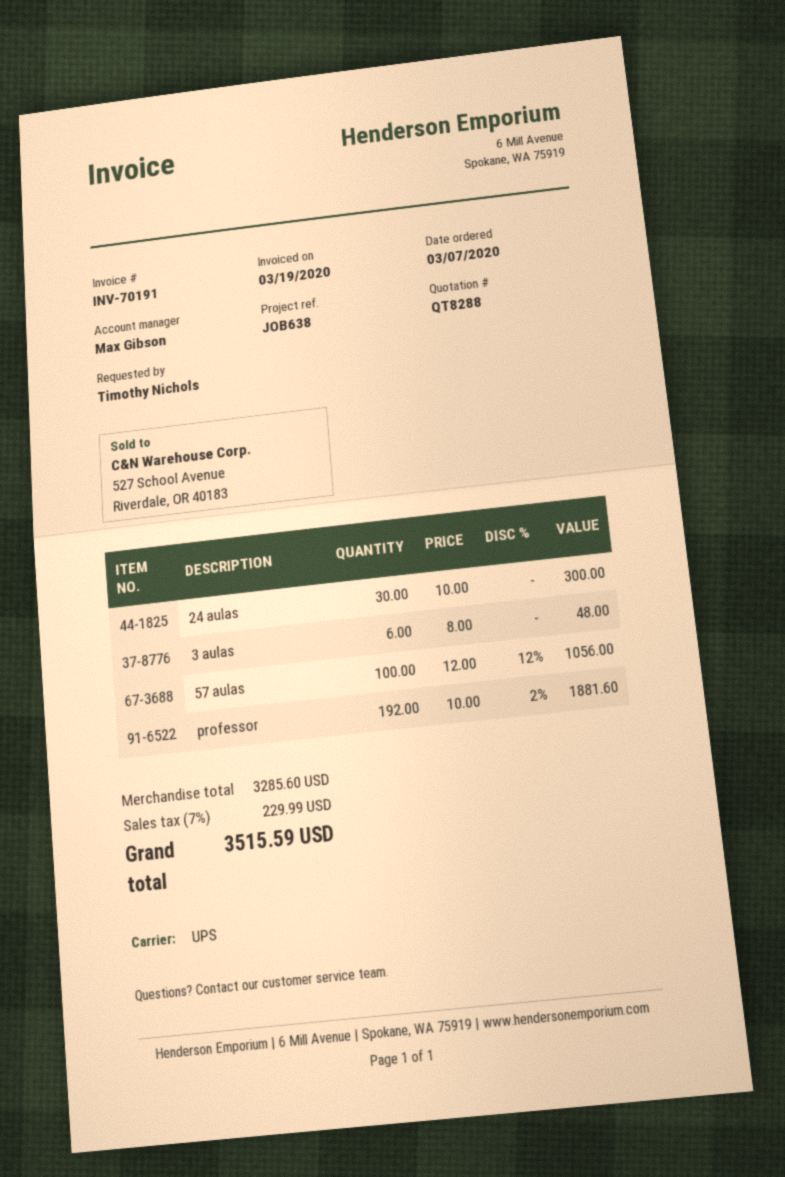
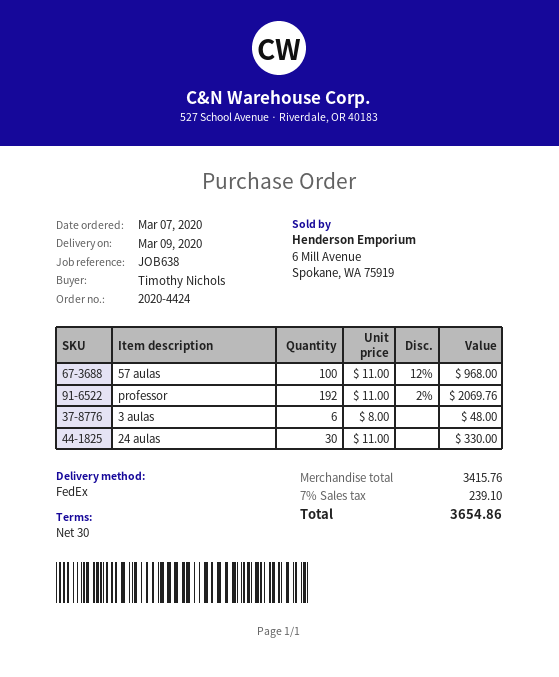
shipping method: UPS -> FedEx
24 aulas: 30 x 10.00 = 300.00 -> 30 x 11.00 = 330.00
57 aulas: 100 x 12.00 - 12% = 1056.00 -> 100 x 11.00 - 12% = 968.00
professor: 192 x 10.00 - 2% = 1881.60 -> 192 x 11.00 - 2% = 2069.76
subtotal: 3285.60 -> 3415.76
tax: 7% = 229.99 -> 7% = 239.10
total: 3515.59 -> 3654.86

